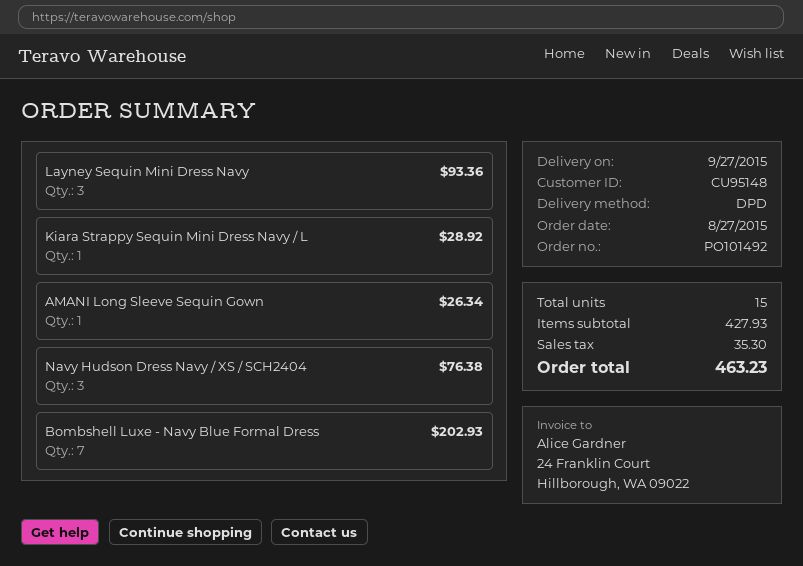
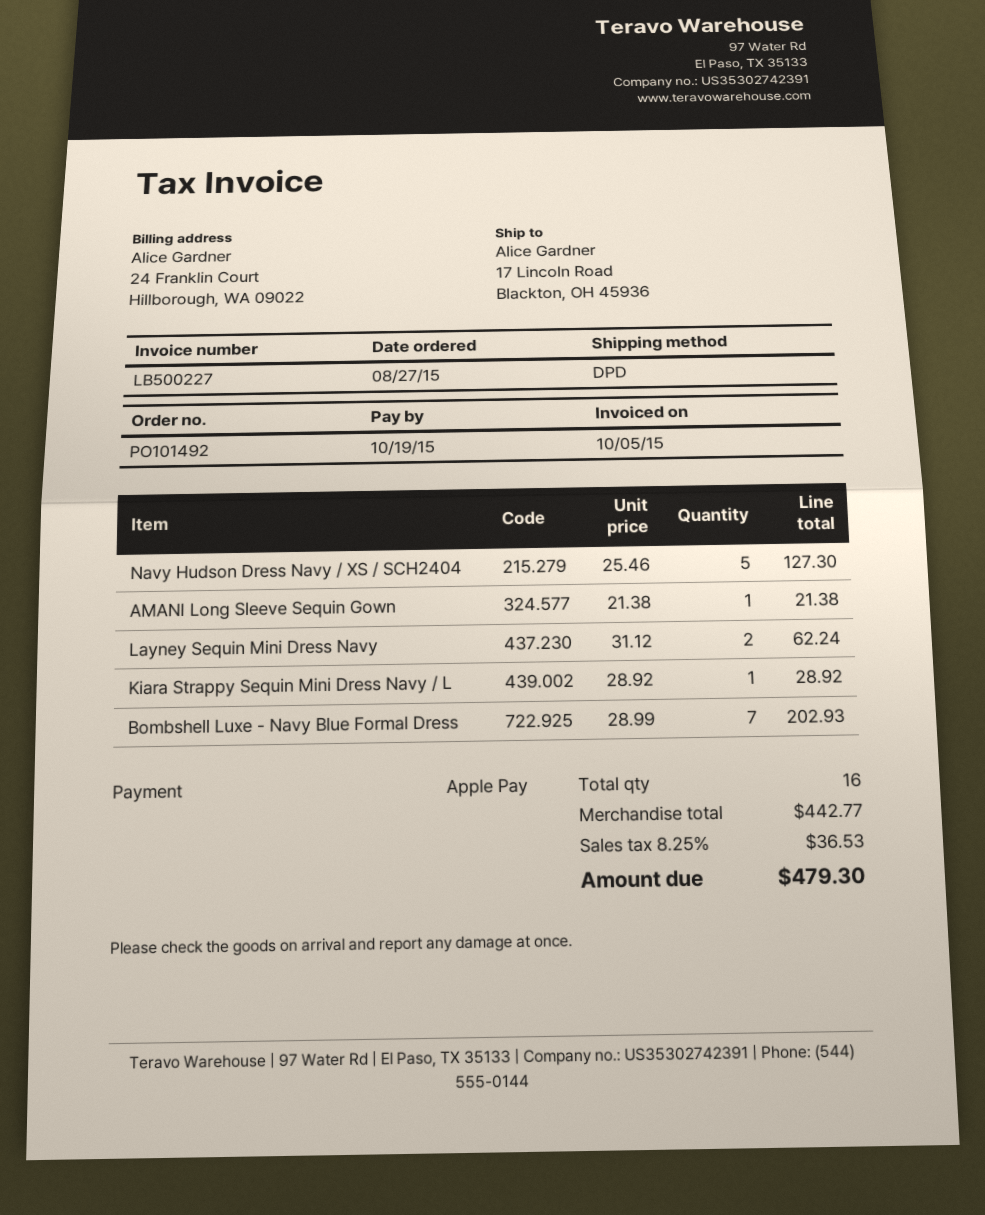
Layney Sequin Mini Dress Navy: 3 for 93.36 -> 2 for 62.24
AMANI Long Sleeve Sequin Gown: 1 for 26.34 -> 1 for 21.38
Navy Hudson Dress Navy / XS / SCH2404: 3 for 76.38 -> 5 for 127.30
total quantity: 15 -> 16
subtotal: 427.93 -> 442.77
tax: 35.30 -> 36.53
total: 463.23 -> 479.30

